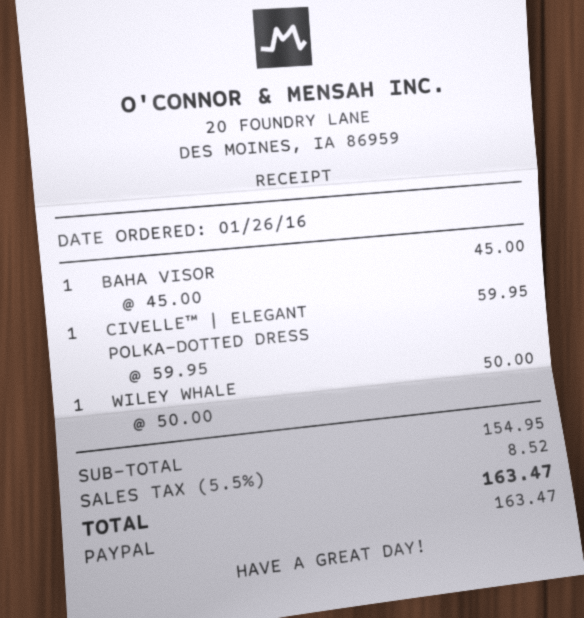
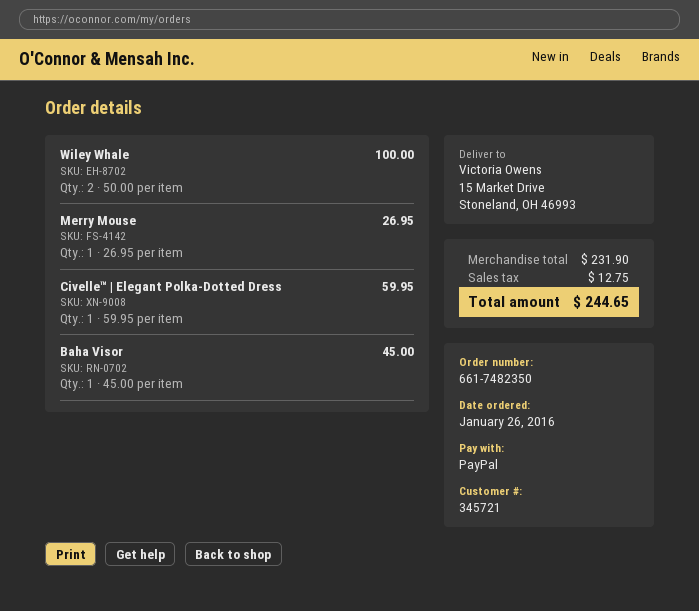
WILEY WHALE: 1 x 50.00 = 50.00 -> 2 x 50.00 = 100.00
Merry Mouse: none -> 1 x 26.95 = 26.95
subtotal: 154.95 -> 231.90
tax: 8.52 -> 12.75
total: 163.47 -> 244.65

